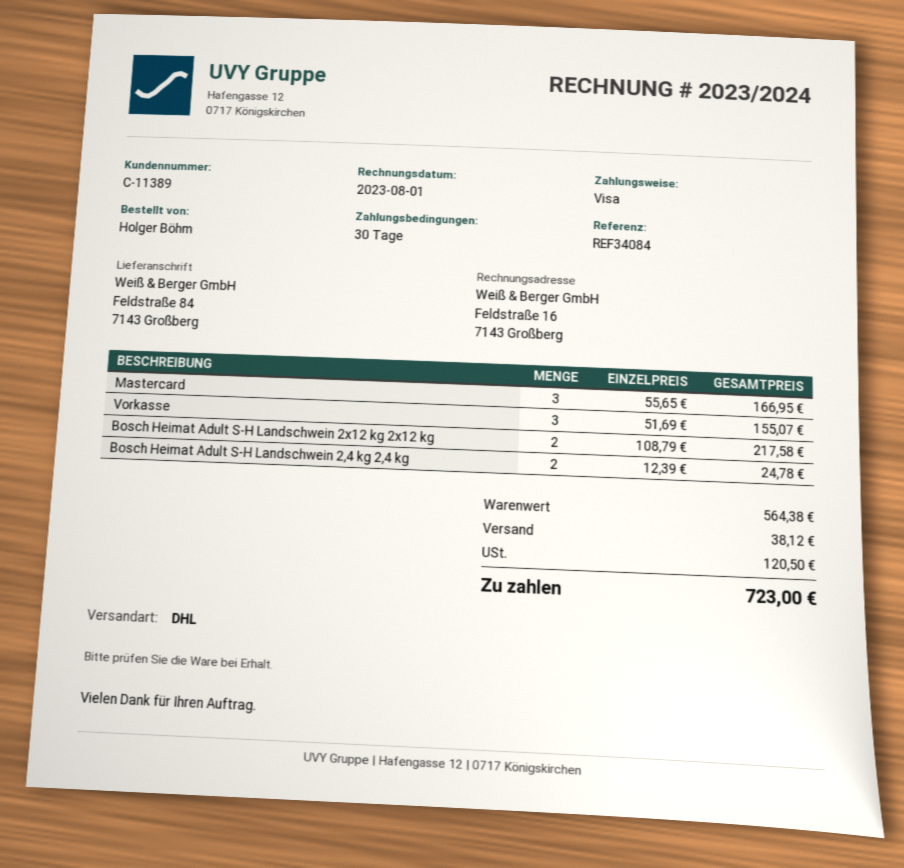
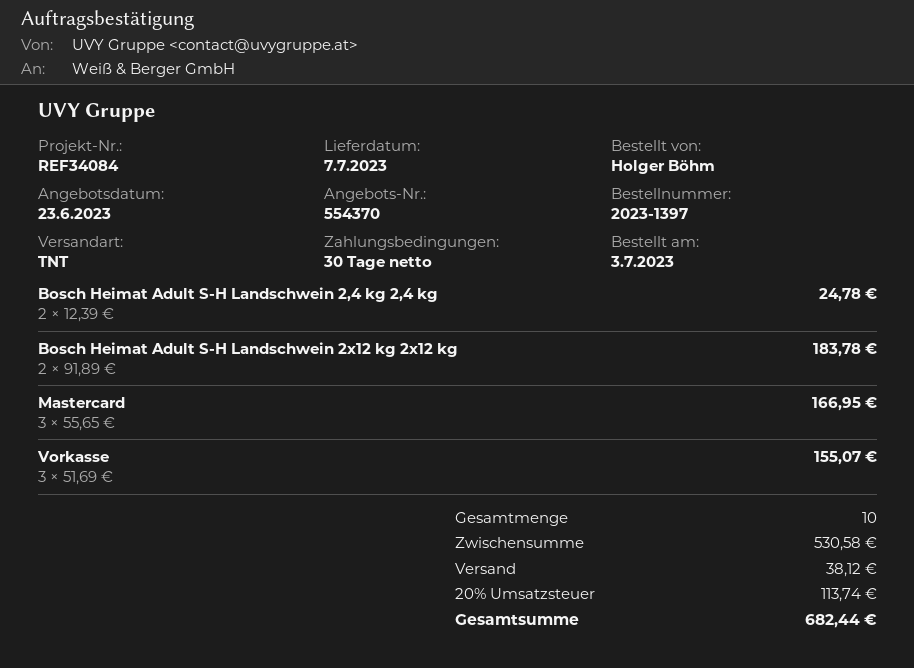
shipping method: DHL -> TNT
Bosch Heimat Adult S-H Landschwein 2x12 kg 2x12 kg: 2 x 108.79 = 217.58 -> 2 x 91.89 = 183.78
subtotal: 564.38 -> 530.58
tax: 120.50 -> 113.74
total: 723.00 -> 682.44

